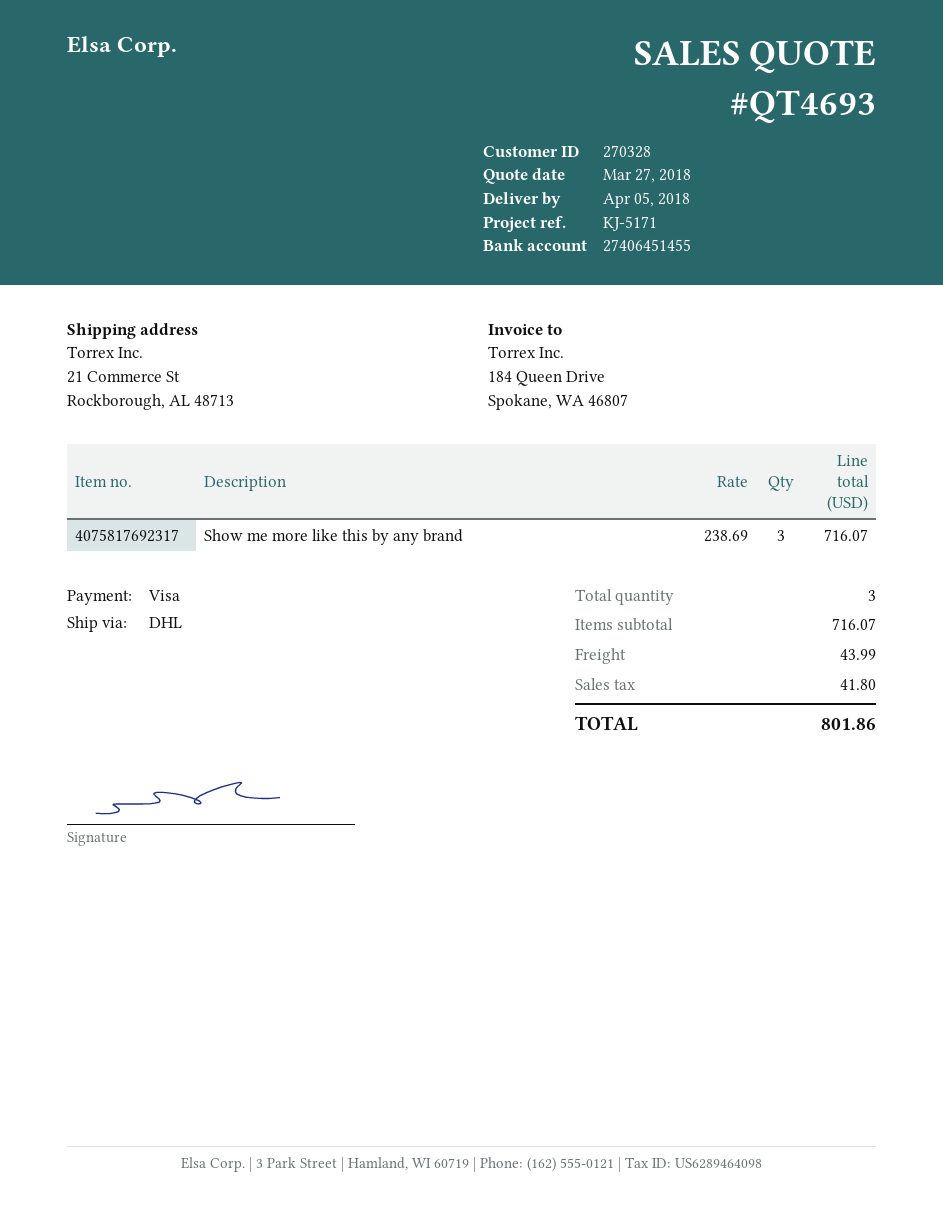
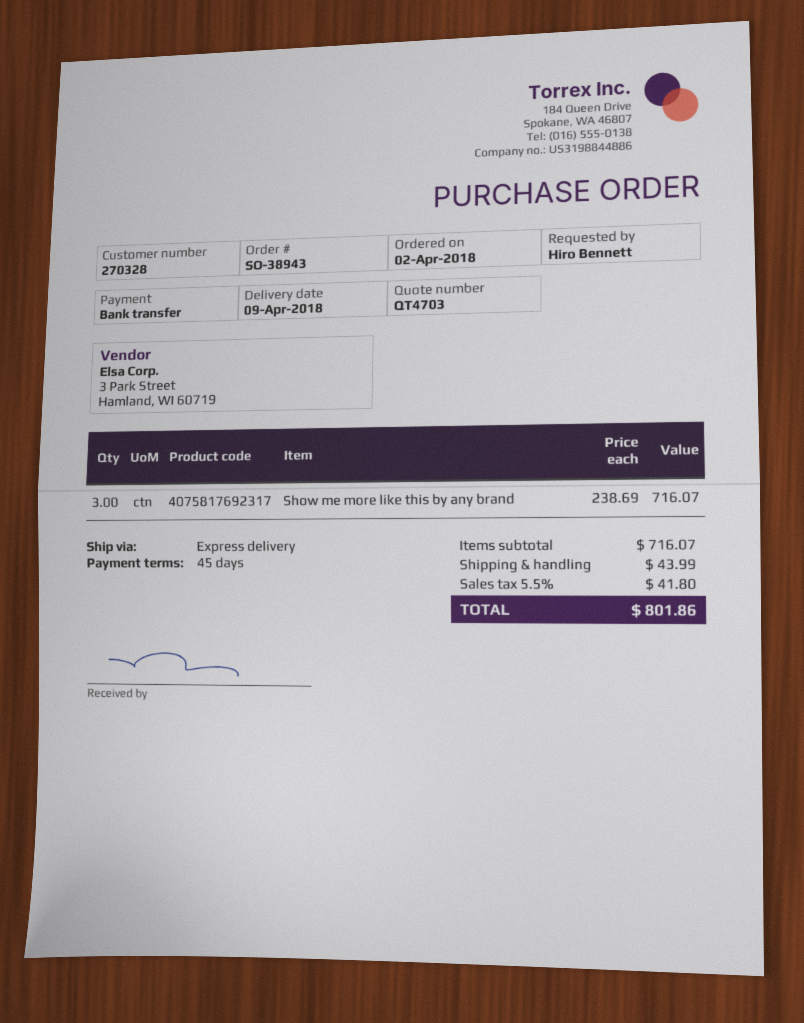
quote number: QT4693 -> QT4703
delivery date: 2018-04-05 -> 2018-04-09
payment method: Visa -> bank transfer
shipping method: DHL -> express

